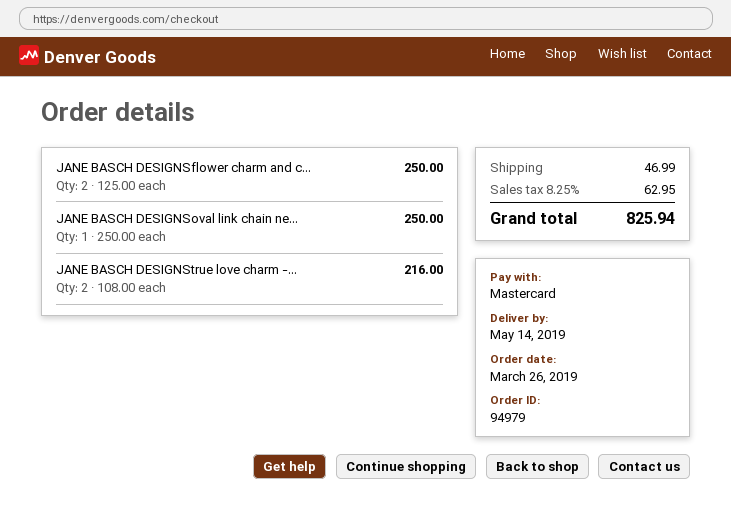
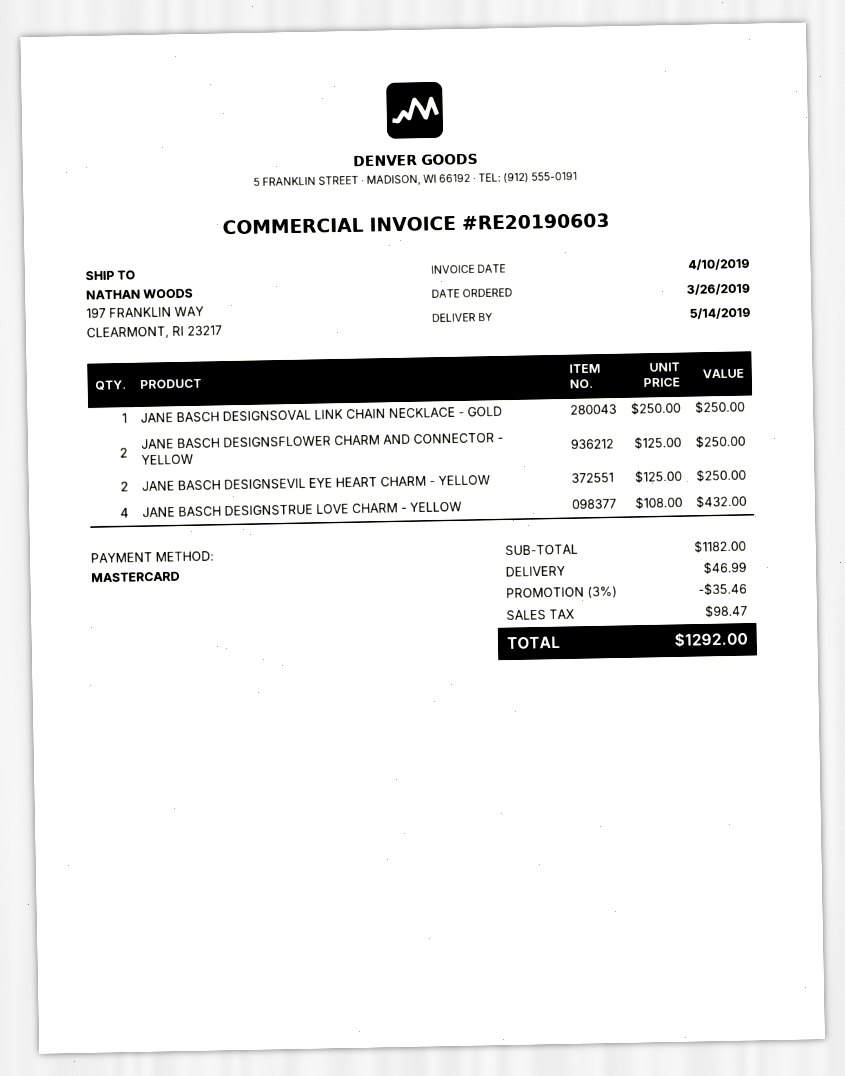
JANE BASCH DESIGNStrue love charm -...: 2 x 108.00 = 216.00 -> 4 x 108.00 = 432.00
JANE BASCH DESIGNSEVIL EYE HEART CHARM - YELLOW: none -> 2 x 125.00 = 250.00
discount: none -> 3% = 35.46
tax: 62.95 -> 98.47
total: 825.94 -> 1292.00

